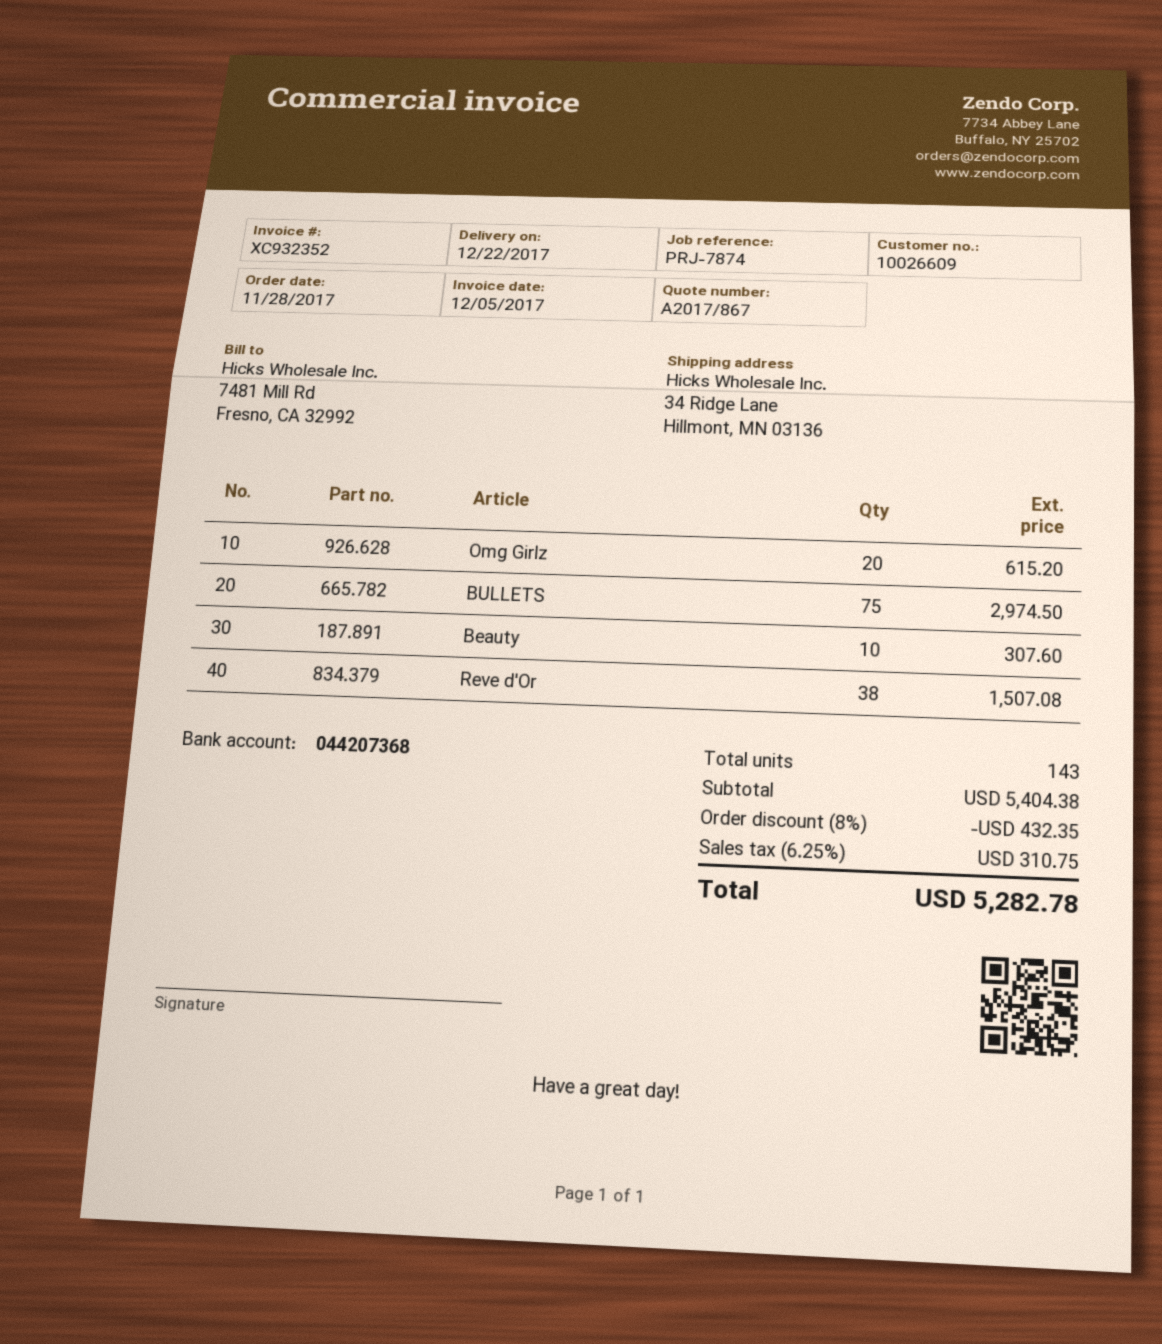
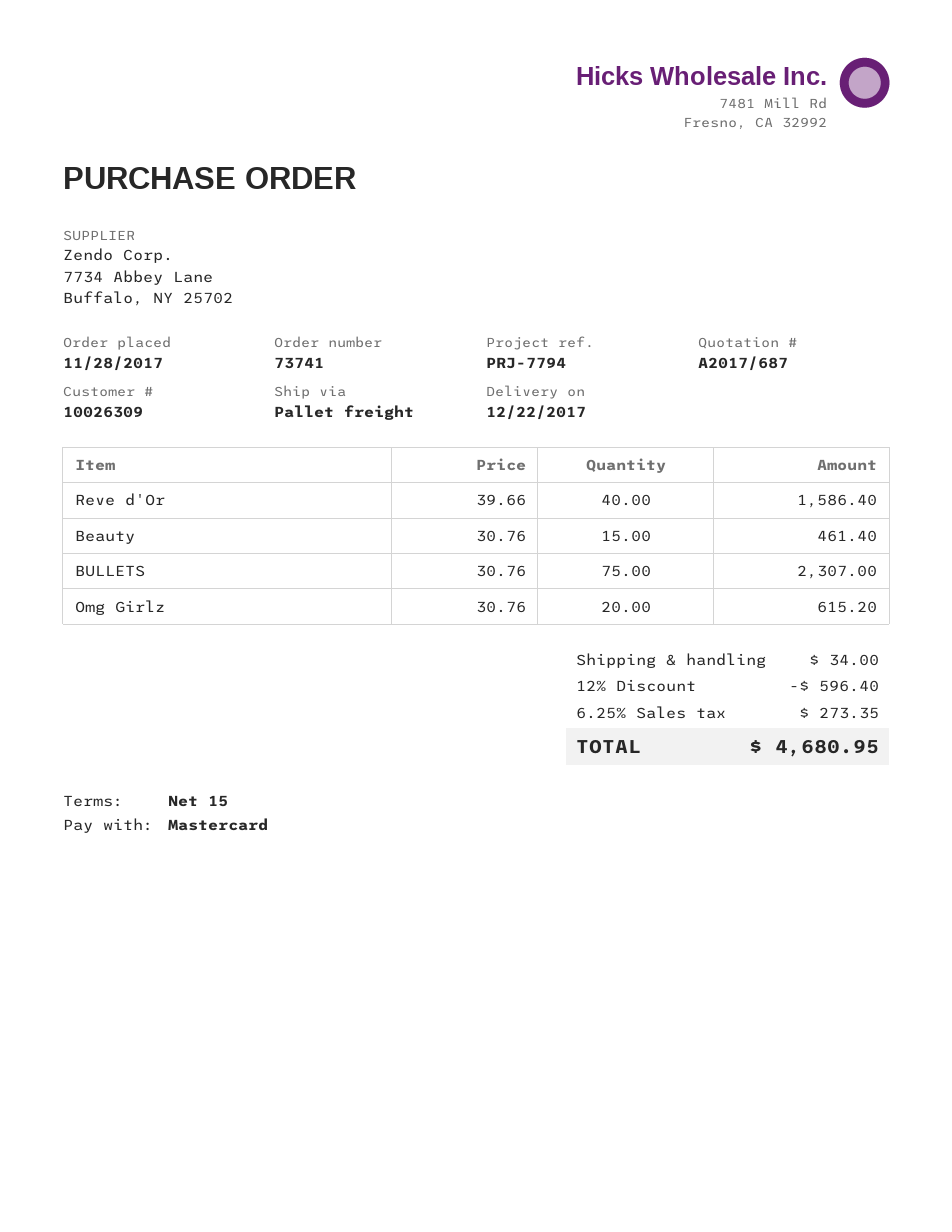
quote number: A2017/867 -> A2017/687
customer number: 10026609 -> 10026309
reference: PRJ-7874 -> PRJ-7794
BULLETS: 75 for 2974.50 -> 75 for 2307.00
Beauty: 10 for 307.60 -> 15 for 461.40
Reve d'Or: 38 for 1507.08 -> 40 for 1586.40
discount: 8% = 432.35 -> 12% = 596.40
shipping: none -> 34.00
tax: 6.25% = 310.75 -> 6.25% = 273.35
total: 5282.78 -> 4680.95

